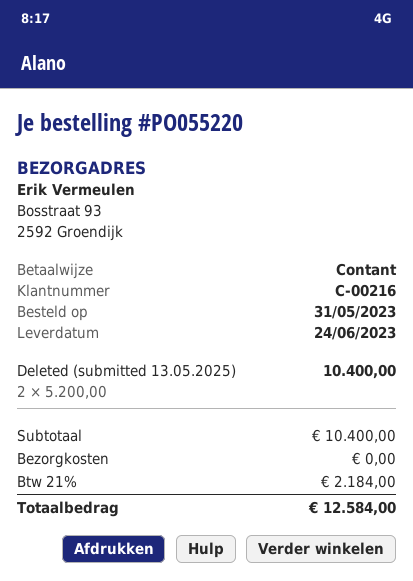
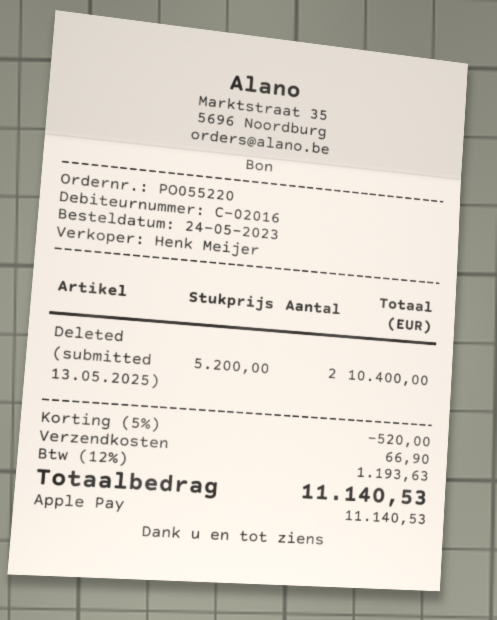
order date: 2023-05-31 -> 2023-05-24
customer number: C-00216 -> C-02016
payment method: cash -> Apple Pay
discount: none -> 5% = 520.00
shipping: 0.00 -> 66.90
tax: 21% = 2184.00 -> 12% = 1193.63
total: 12584.00 -> 11140.53

